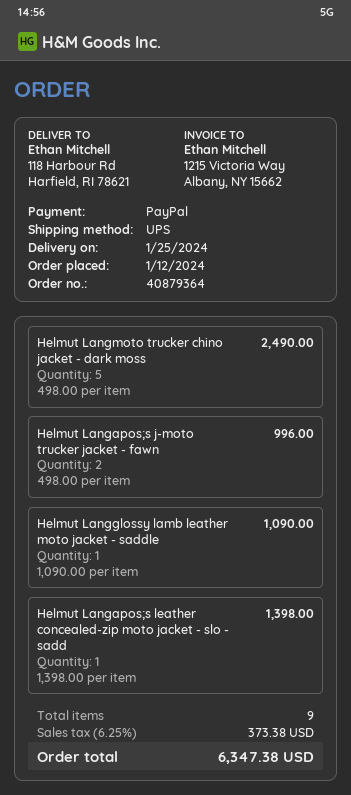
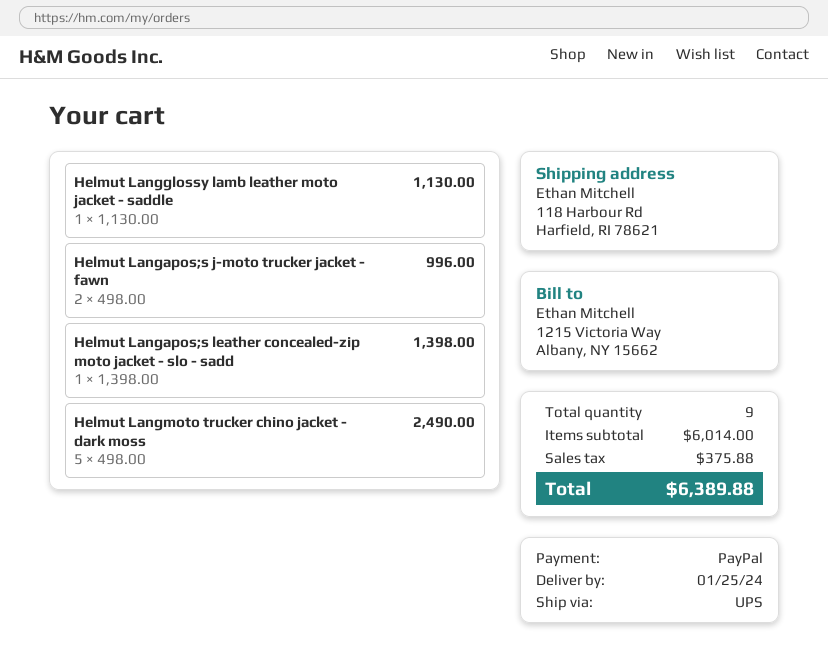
Helmut Langglossy lamb leather moto jacket - saddle: 1 x 1090.00 = 1090.00 -> 1 x 1130.00 = 1130.00
tax: 373.38 -> 375.88
total: 6347.38 -> 6389.88

